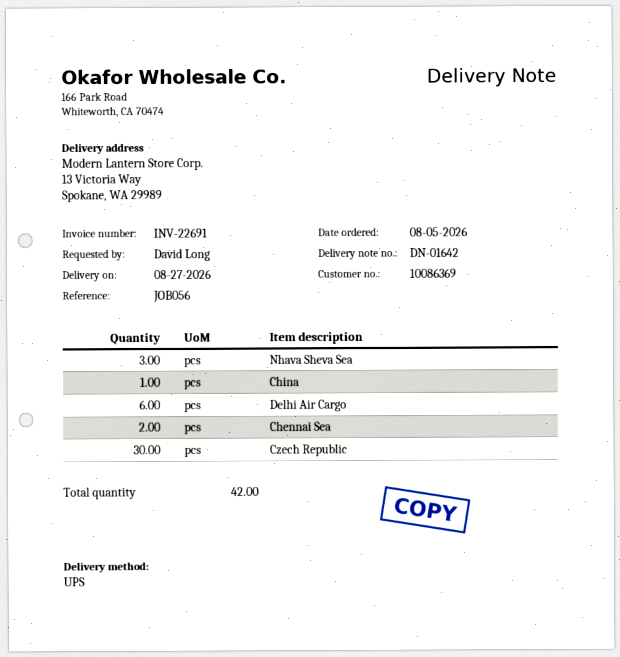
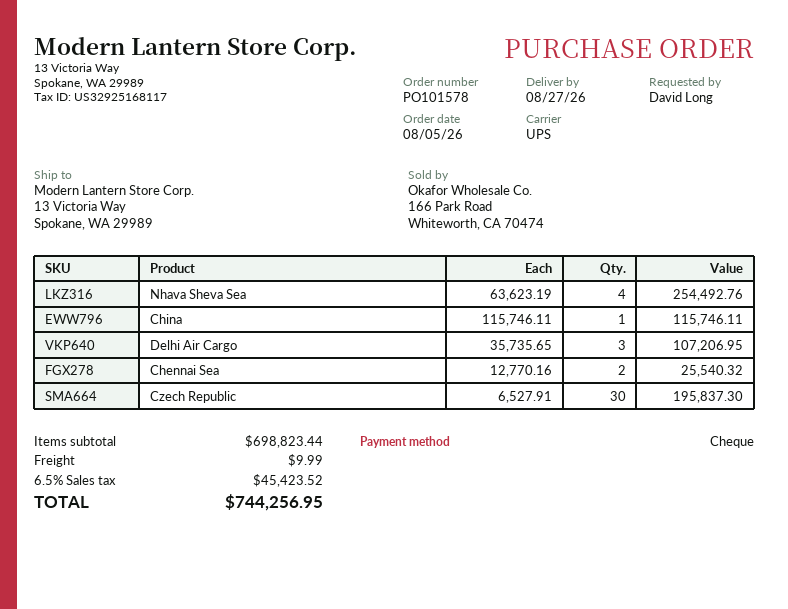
Nhava Sheva Sea: 3 -> 4
Delhi Air Cargo: 6 -> 3

